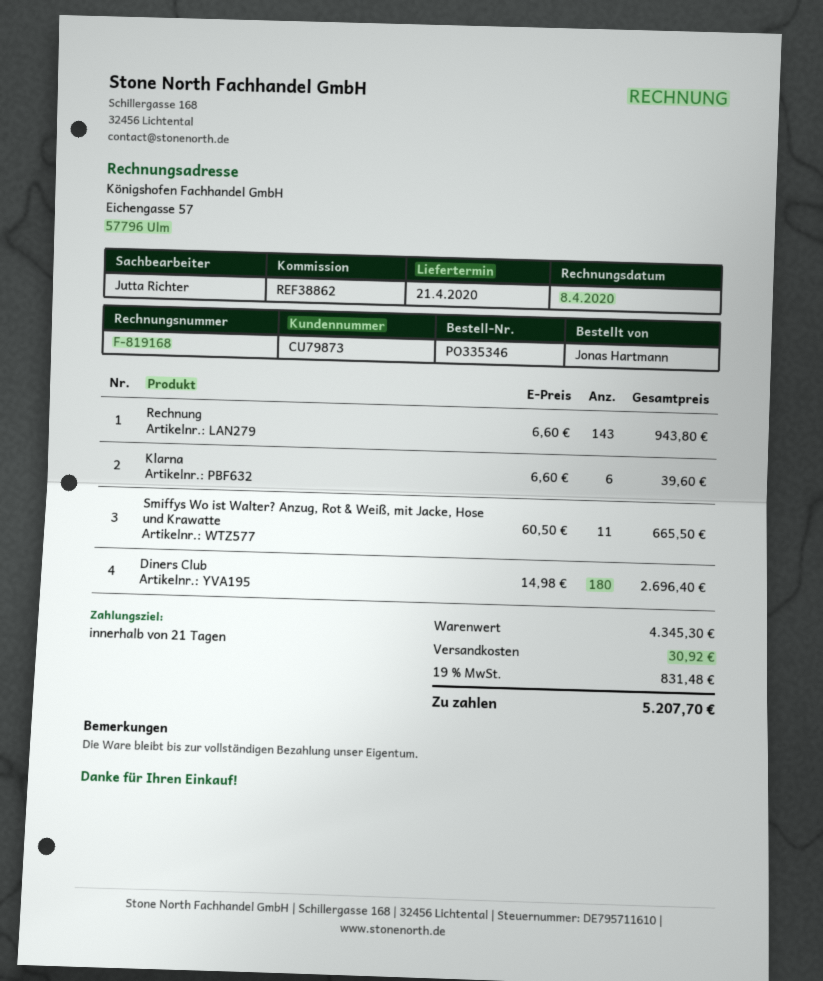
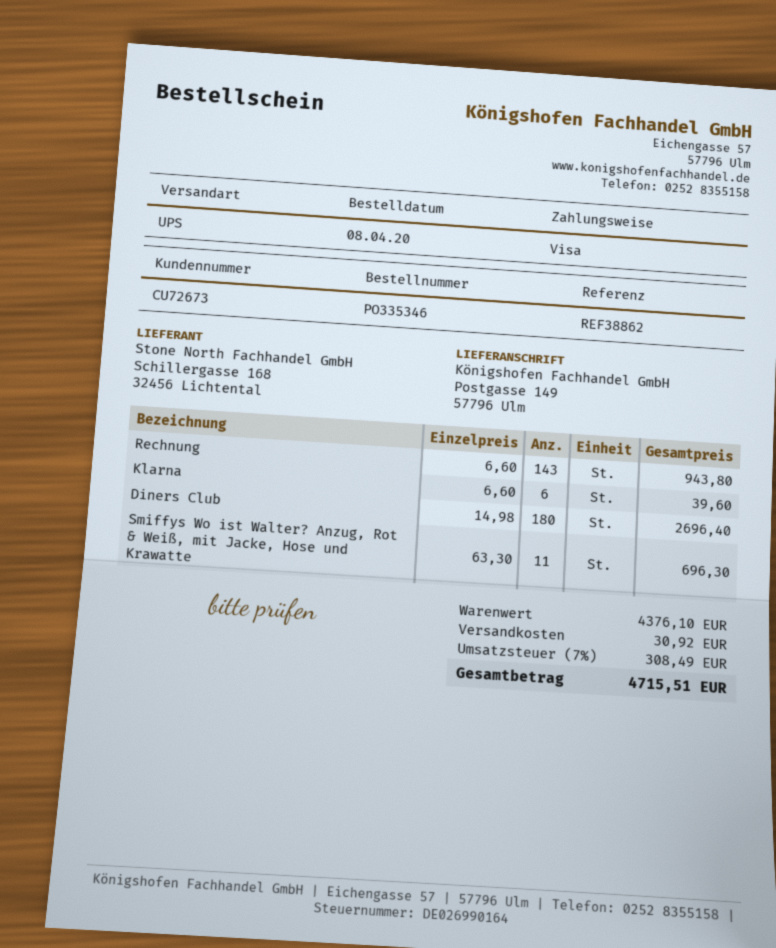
customer number: CU79873 -> CU72673
Smiffys Wo ist Walter? Anzug, Rot & Weiß, mit Jacke, Hose und Krawatte: 11 x 60.50 = 665.50 -> 11 x 63.30 = 696.30
subtotal: 4345.30 -> 4376.10
tax: 19% = 831.48 -> 7% = 308.49
total: 5207.70 -> 4715.51

